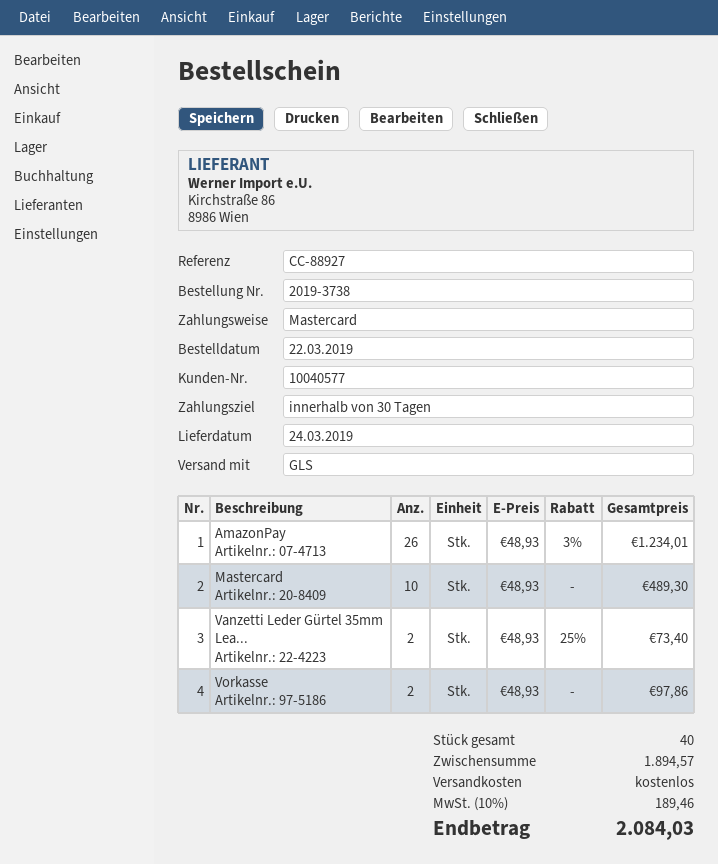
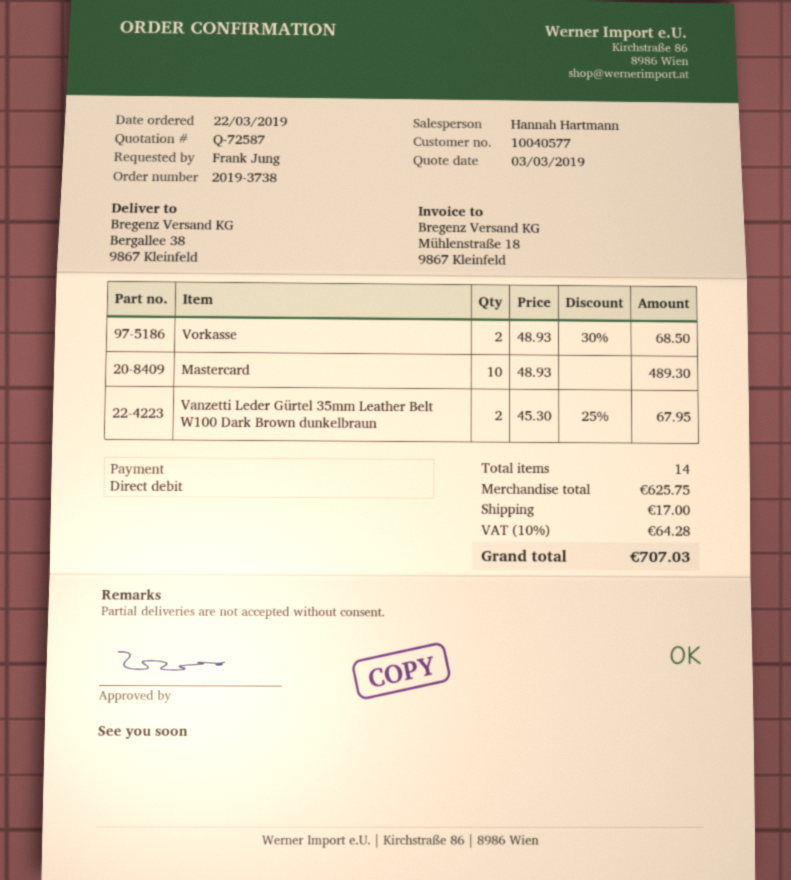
payment method: Mastercard -> direct debit
AmazonPay: 26 x 48.93 - 3% = 1234.01 -> none
Vanzetti Leder Gürtel 35mm Lea...: 2 x 48.93 - 25% = 73.40 -> 2 x 45.30 - 25% = 67.95
Vorkasse: 2 x 48.93 = 97.86 -> 2 x 48.93 - 30% = 68.50
total quantity: 40 -> 14
subtotal: 1894.57 -> 625.75
shipping: 0.00 -> 17.00
tax: 10% = 189.46 -> 10% = 64.28
total: 2084.03 -> 707.03

